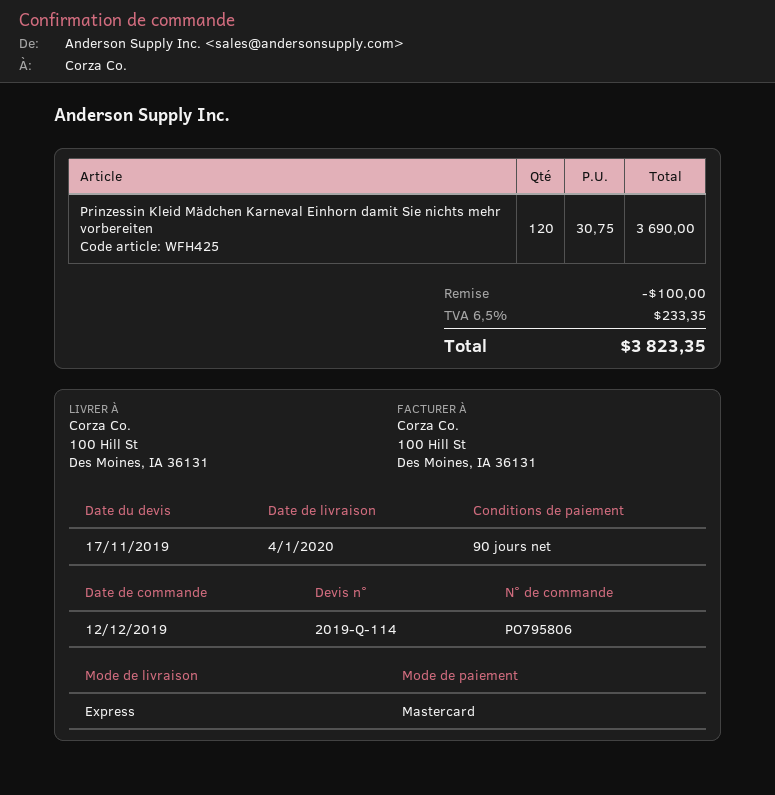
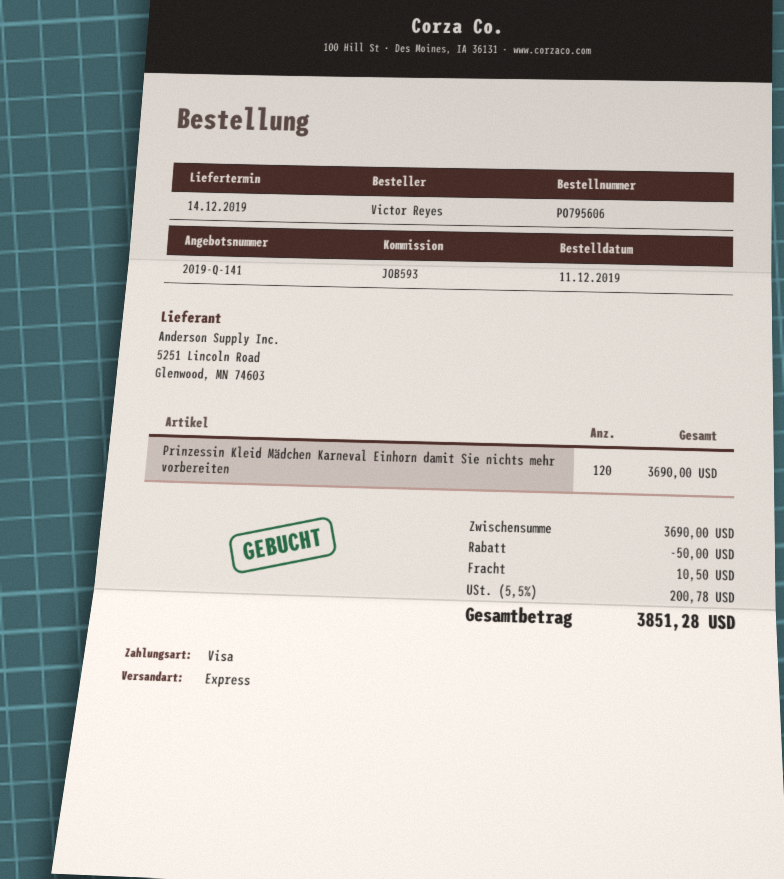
quote number: 2019-Q-114 -> 2019-Q-141
order number: PO795806 -> PO795606
order date: 2019-12-12 -> 2019-12-11
delivery date: 2020-01-04 -> 2019-12-14
payment method: Mastercard -> Visa
discount: 100.00 -> 50.00
shipping: none -> 10.50
tax: 6.5% = 233.35 -> 5.5% = 200.78
total: 3823.35 -> 3851.28

